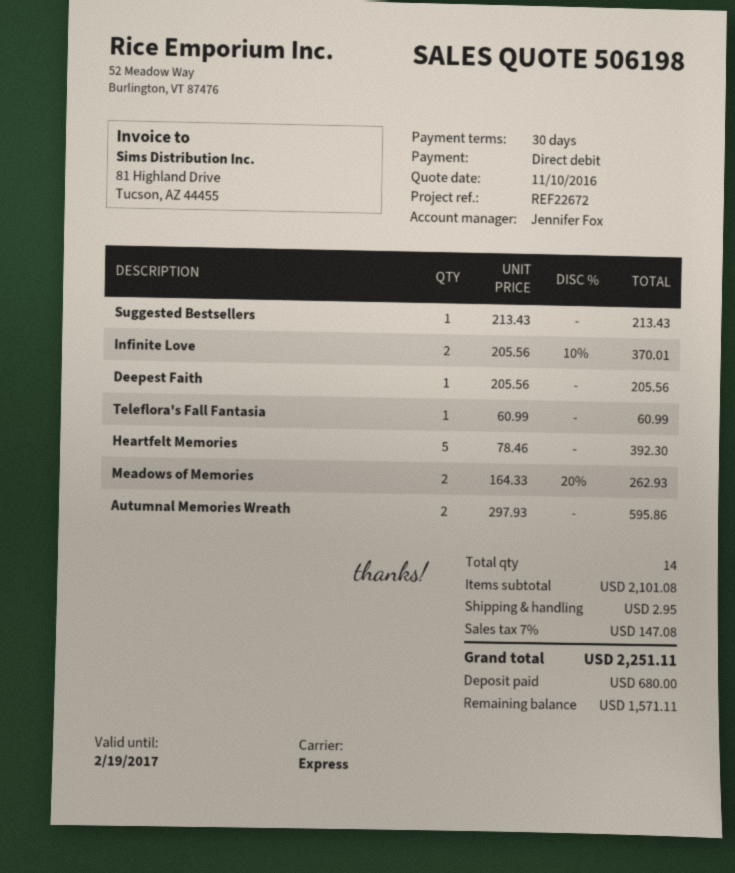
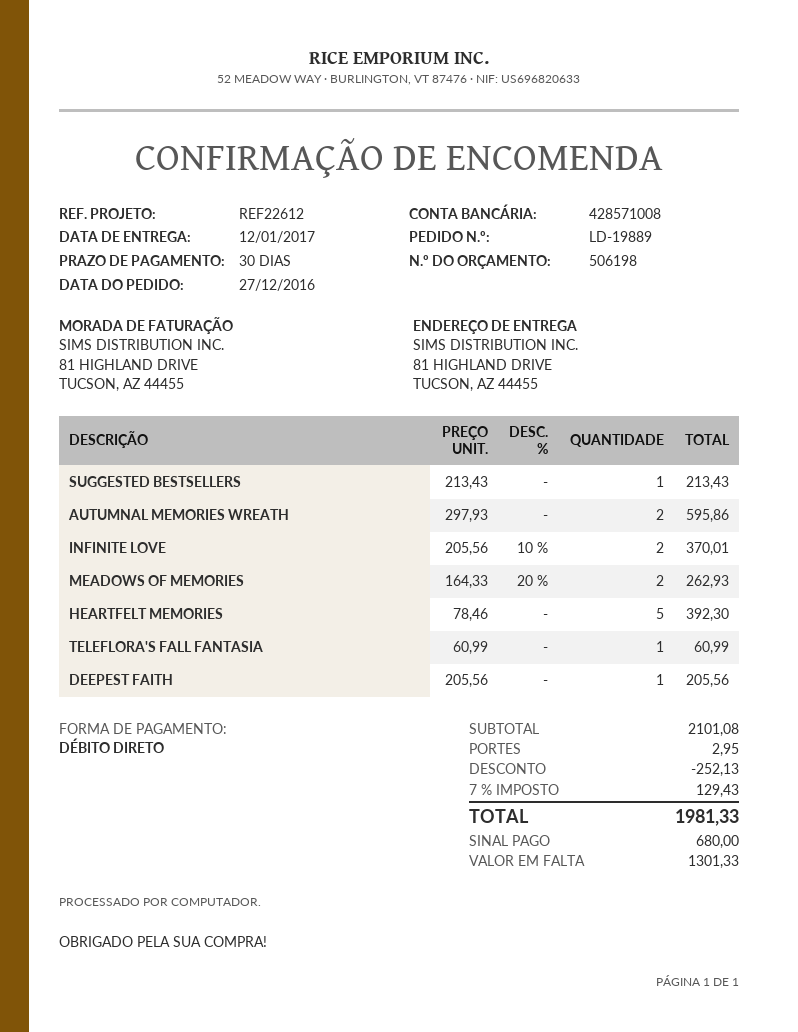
reference: REF22672 -> REF22612
discount: none -> 252.13
tax: 7% = 147.08 -> 7% = 129.43
total: 2251.11 -> 1981.33
balance: 1571.11 -> 1301.33

